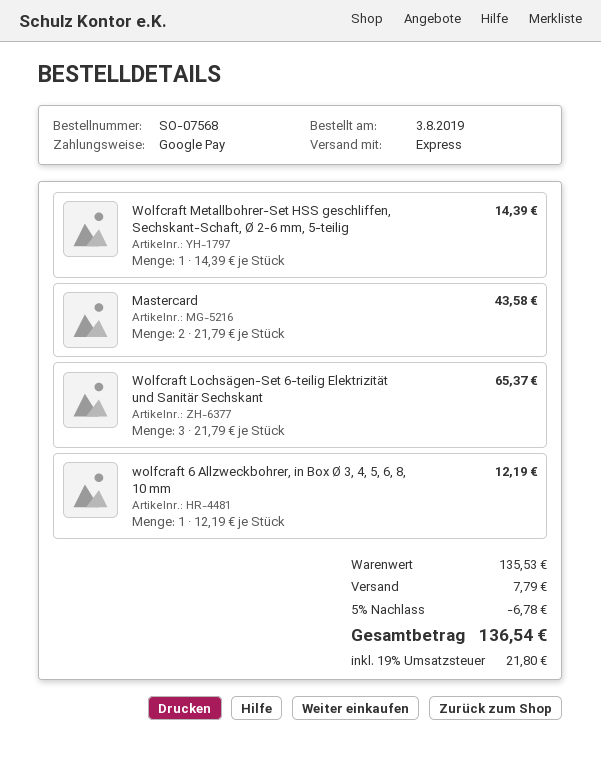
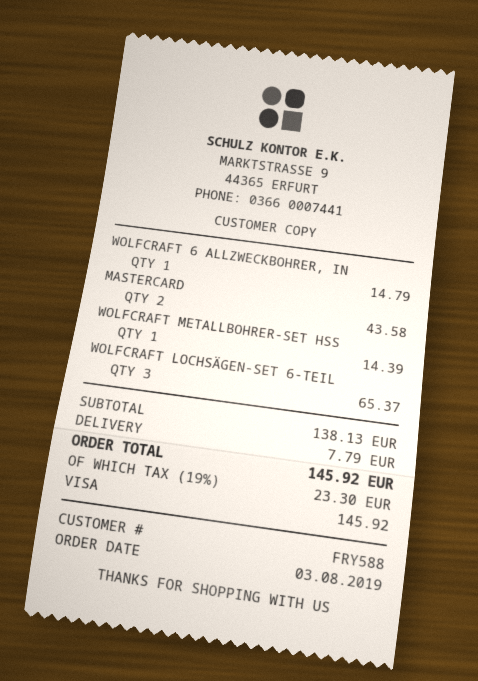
payment method: Google Pay -> Visa
wolfcraft 6 Allzweckbohrer, in Box Ø 3, 4, 5, 6, 8, 10 mm: 1 for 12.19 -> 1 for 14.79
subtotal: 135.53 -> 138.13
discount: 5% = 6.78 -> none
tax: 19% = 21.80 -> 19% = 23.30
total: 136.54 -> 145.92

